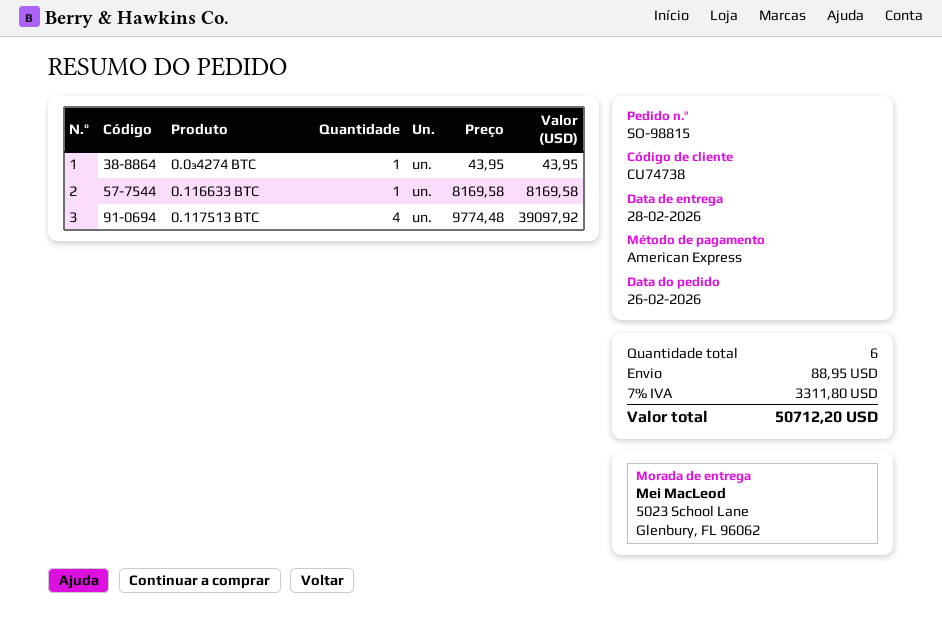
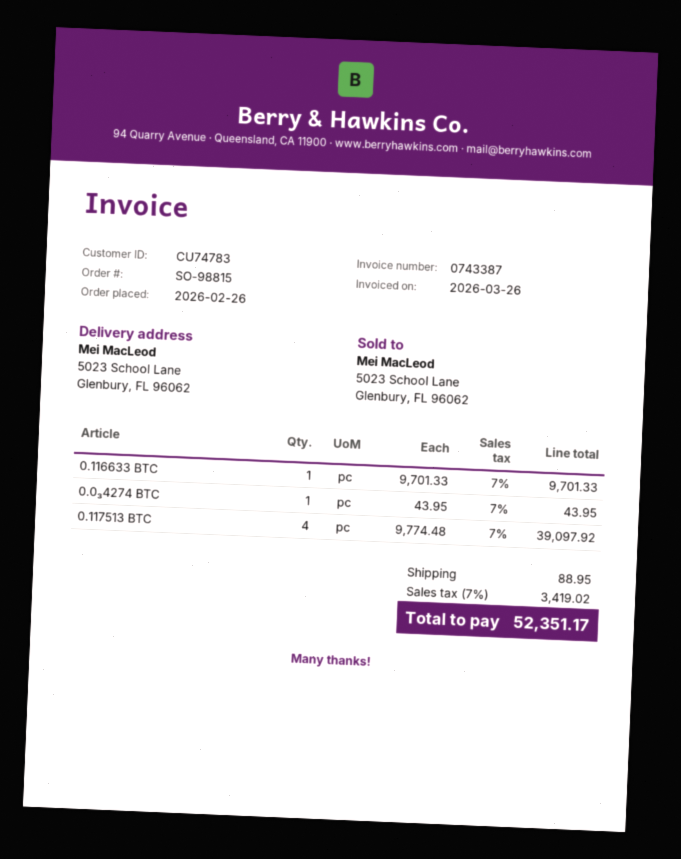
customer number: CU74738 -> CU74783
0.116633 BTC: 1 x 8169.58 = 8169.58 -> 1 x 9701.33 = 9701.33
tax: 7% = 3311.80 -> 7% = 3419.02
total: 50712.20 -> 52351.17

